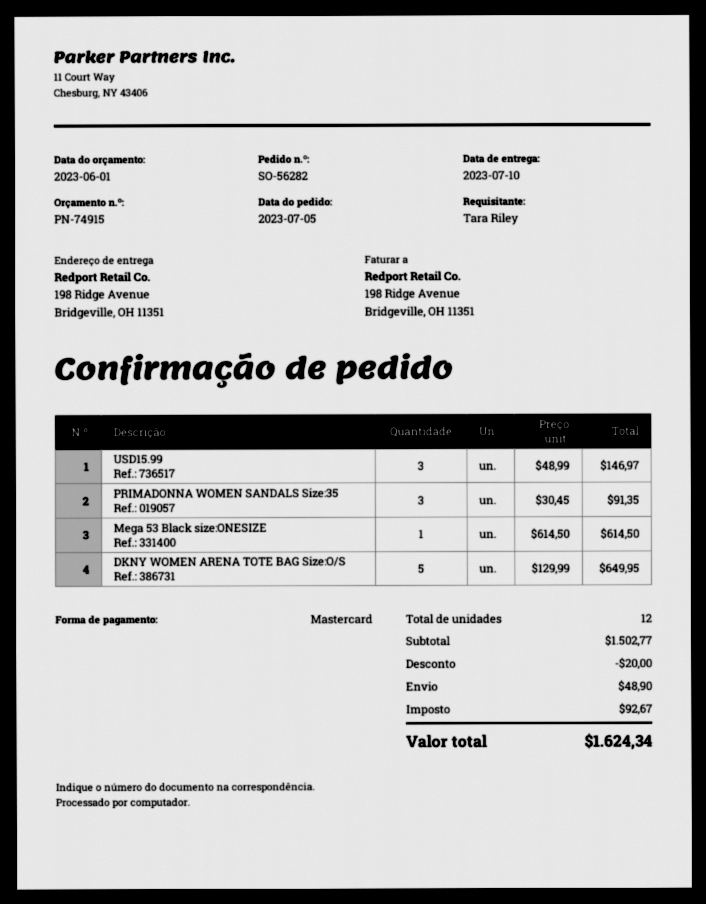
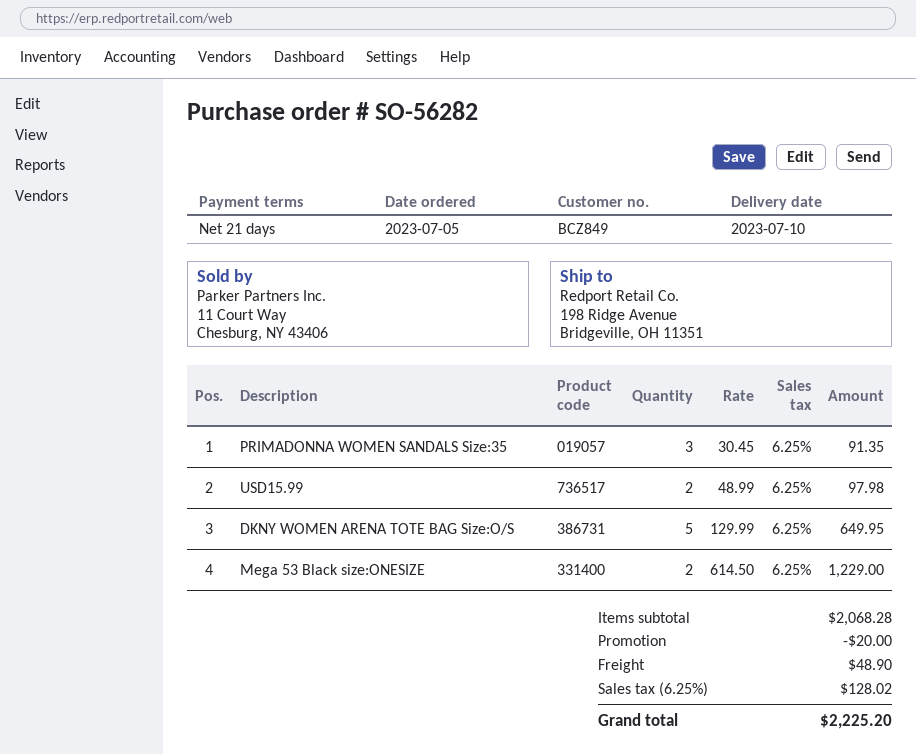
USD15.99: 3 x 48.99 = 146.97 -> 2 x 48.99 = 97.98
Mega 53 Black size:ONESIZE: 1 x 614.50 = 614.50 -> 2 x 614.50 = 1229.00
subtotal: 1502.77 -> 2068.28
tax: 92.67 -> 128.02
total: 1624.34 -> 2225.20

